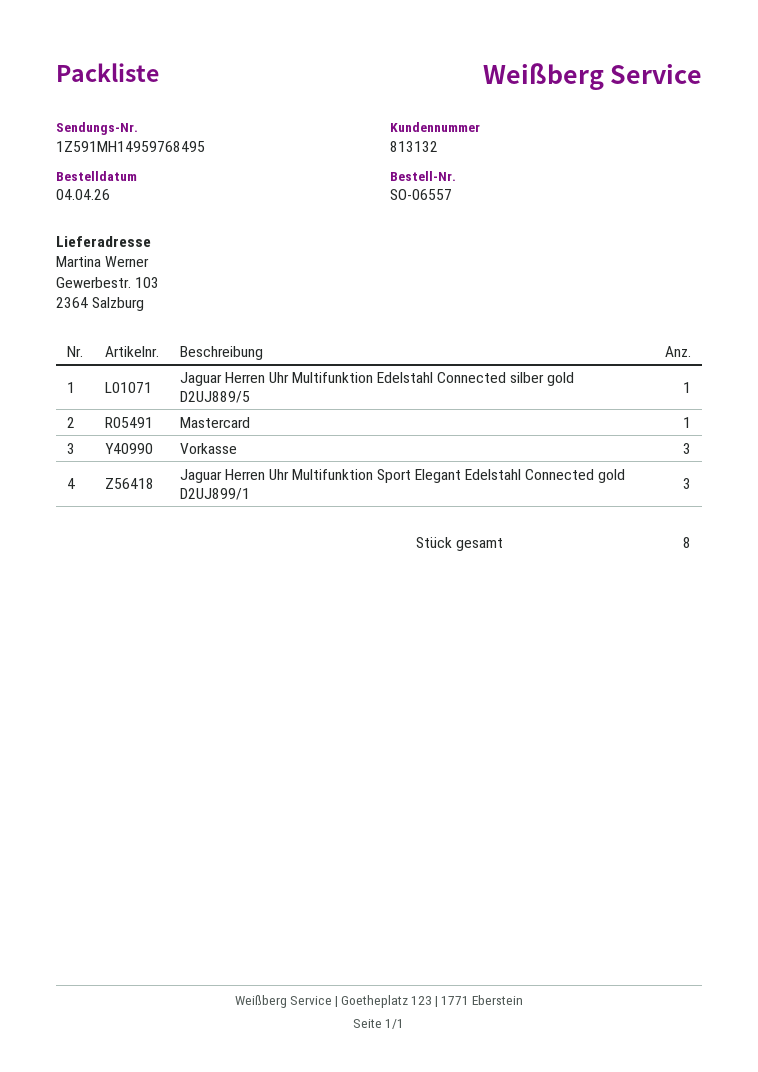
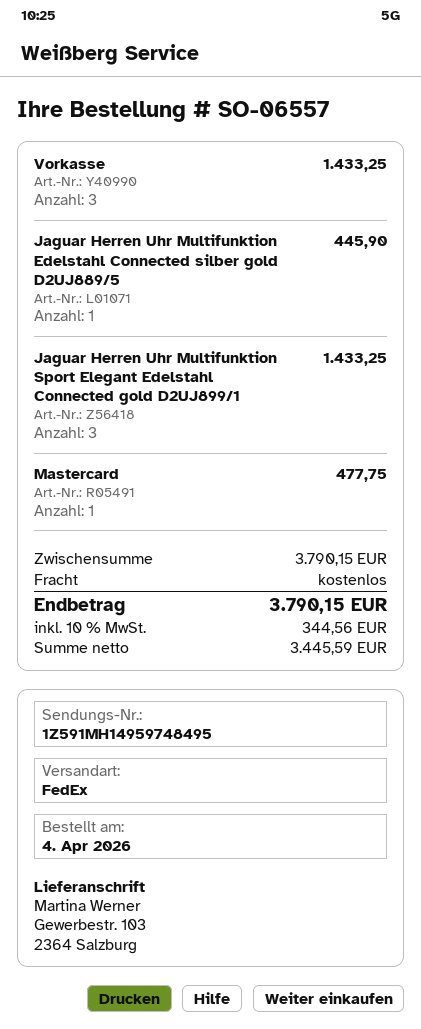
tracking number: 1Z591MH14959768495 -> 1Z591MH14959748495

